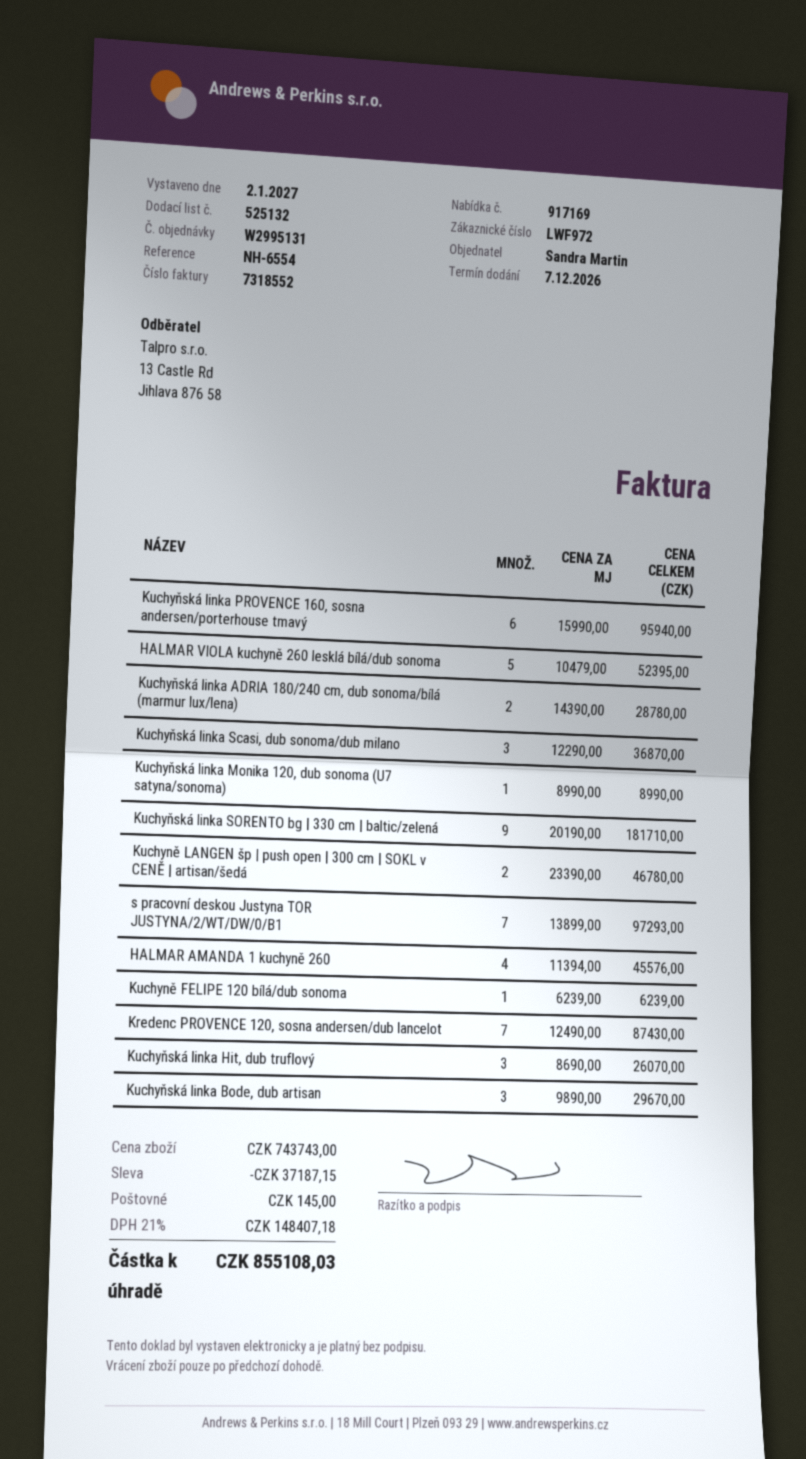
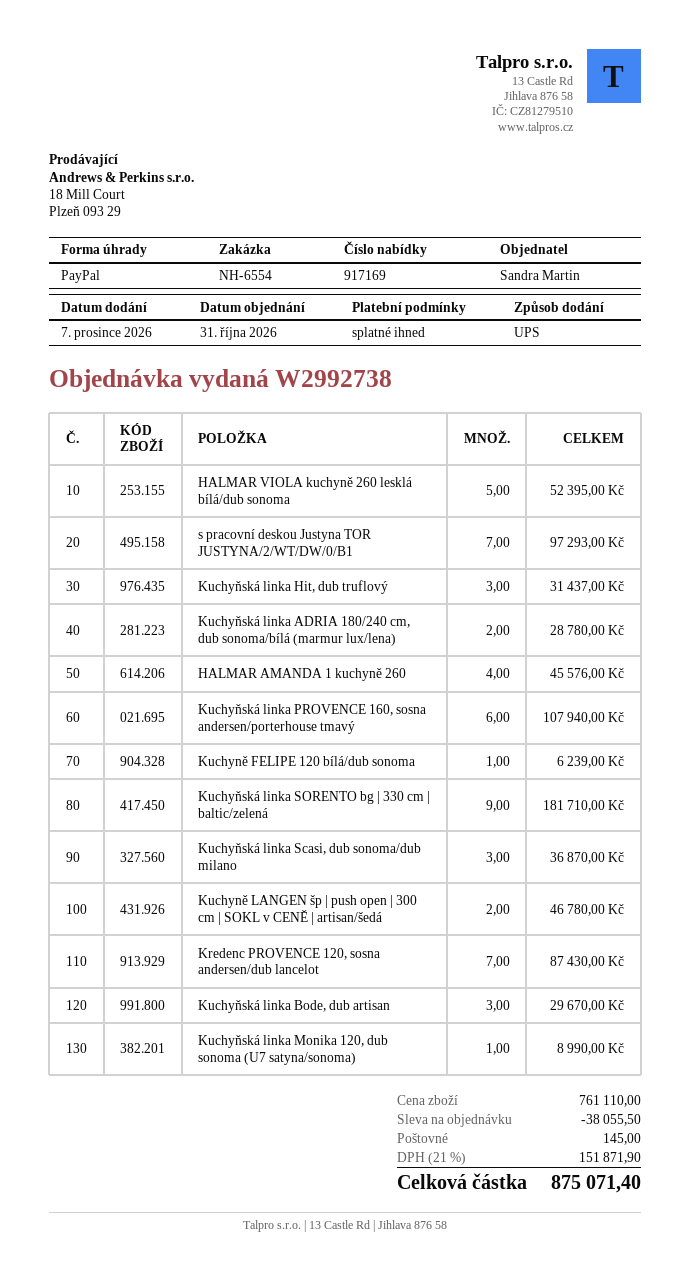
order number: W2995131 -> W2992738
Kuchyňská linka PROVENCE 160, sosna andersen/porterhouse tmavý: 6 for 95940.00 -> 6 for 107940.00
Kuchyňská linka Hit, dub truflový: 3 for 26070.00 -> 3 for 31437.00
subtotal: 743743.00 -> 761110.00
discount: 37187.15 -> 38055.50
tax: 21% = 148407.18 -> 21% = 151871.90
total: 855108.03 -> 875071.40

